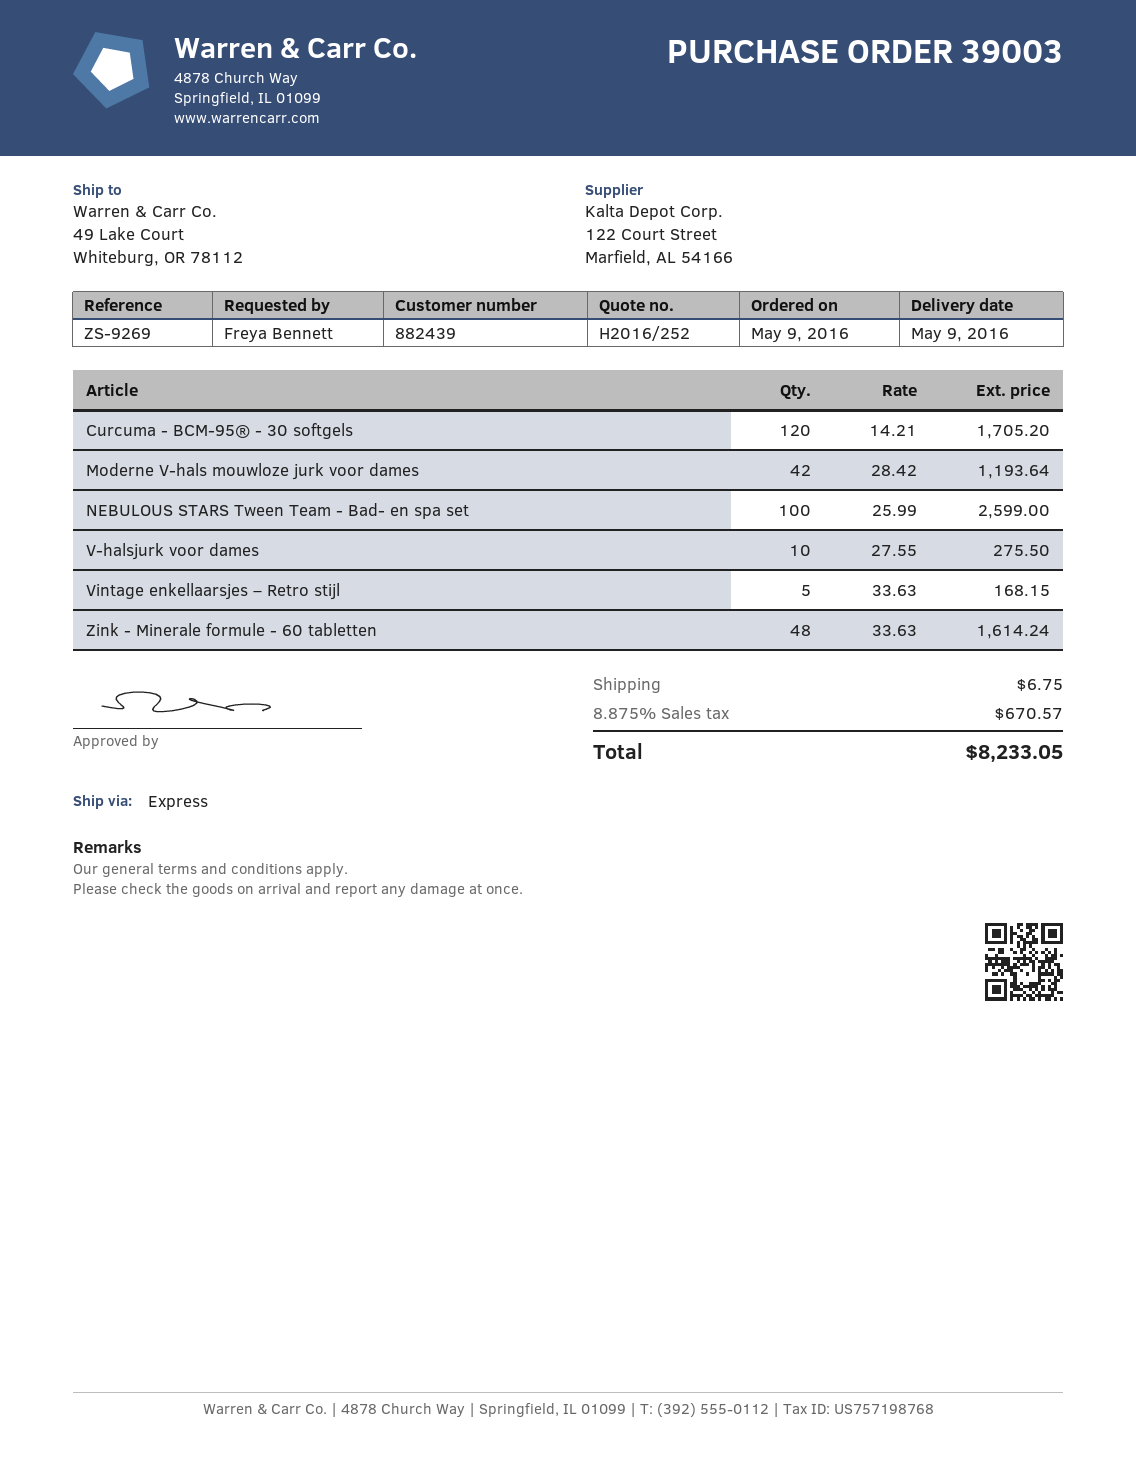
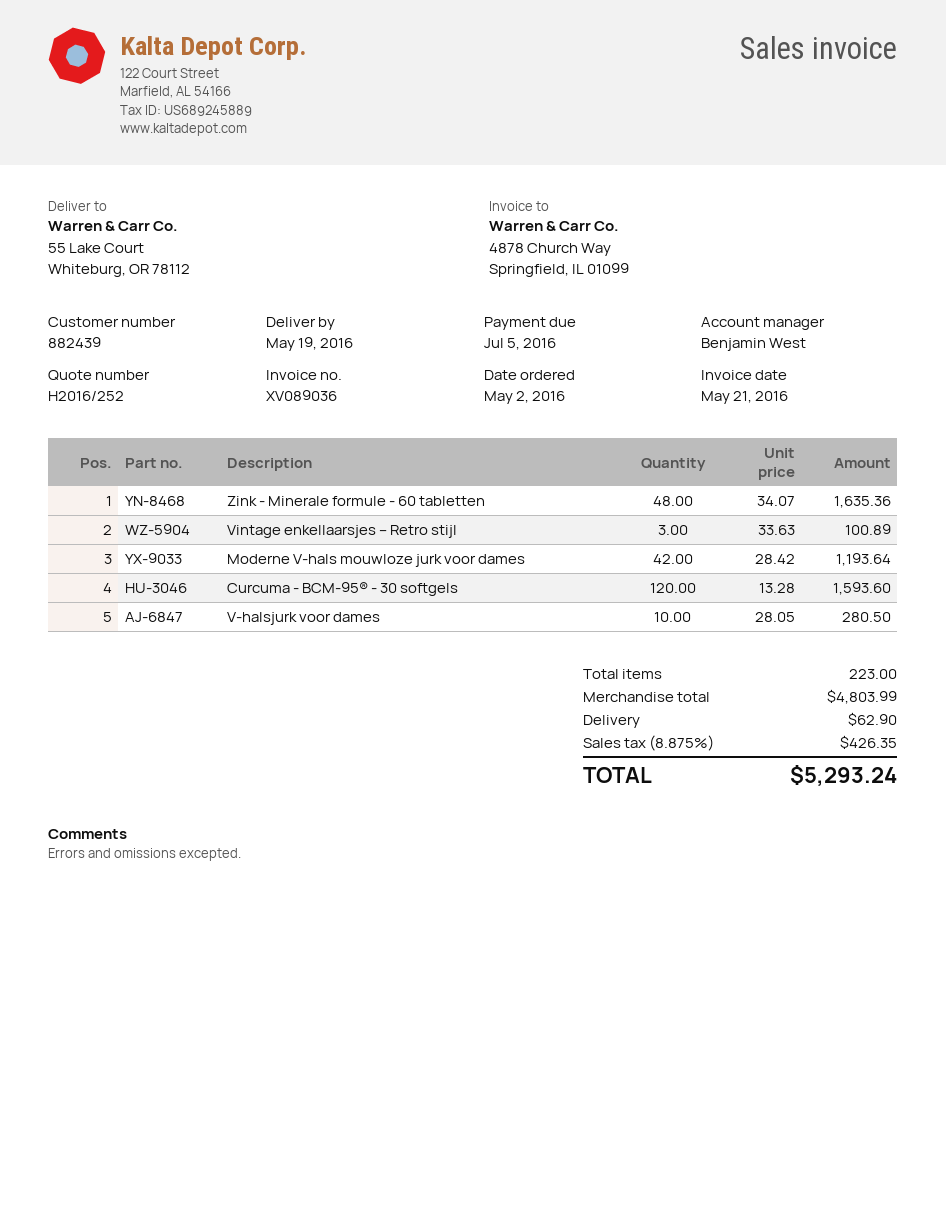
order date: 2016-05-09 -> 2016-05-02
delivery date: 2016-05-09 -> 2016-05-19
ship to: 49 Lake Court, Whiteburg, OR 78112 -> 55 Lake Court, Whiteburg, OR 78112
Curcuma - BCM-95® - 30 softgels: 120 x 14.21 = 1705.20 -> 120 x 13.28 = 1593.60
NEBULOUS STARS Tween Team - Bad- en spa set: 100 x 25.99 = 2599.00 -> none
V-halsjurk voor dames: 10 x 27.55 = 275.50 -> 10 x 28.05 = 280.50
Vintage enkellaarsjes – Retro stijl: 5 x 33.63 = 168.15 -> 3 x 33.63 = 100.89
Zink - Minerale formule - 60 tabletten: 48 x 33.63 = 1614.24 -> 48 x 34.07 = 1635.36
shipping: 6.75 -> 62.90
tax: 8.875% = 670.57 -> 8.875% = 426.35
total: 8233.05 -> 5293.24

